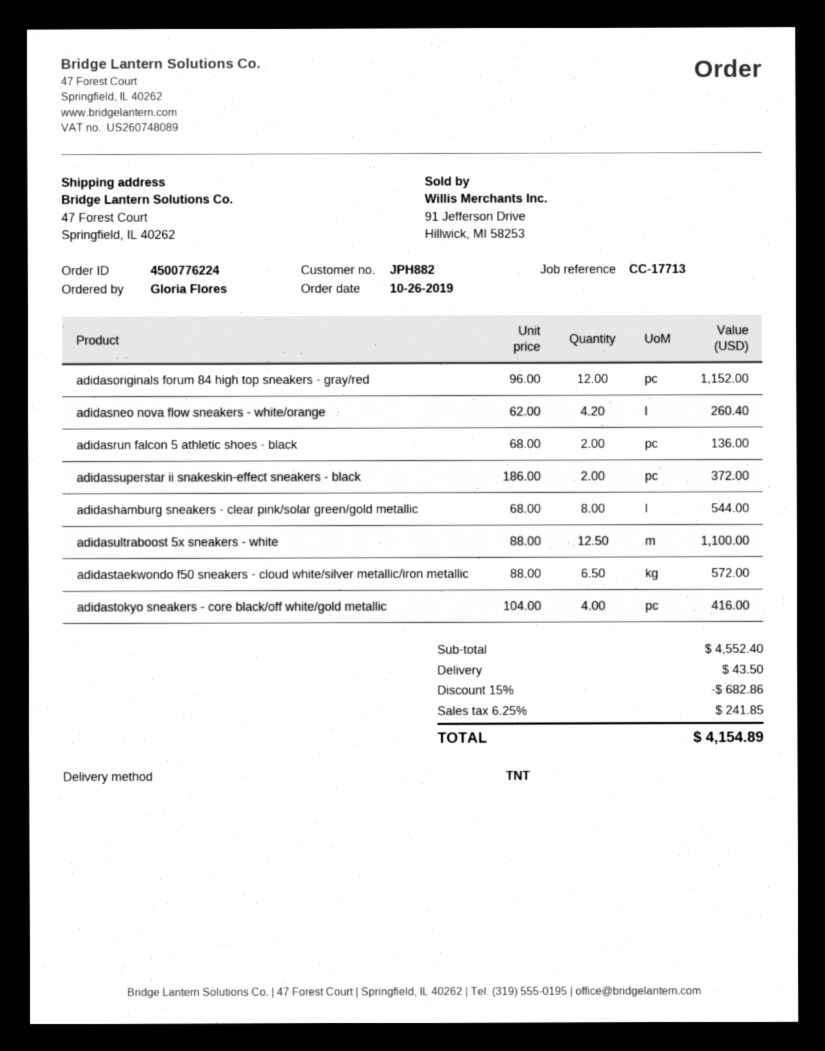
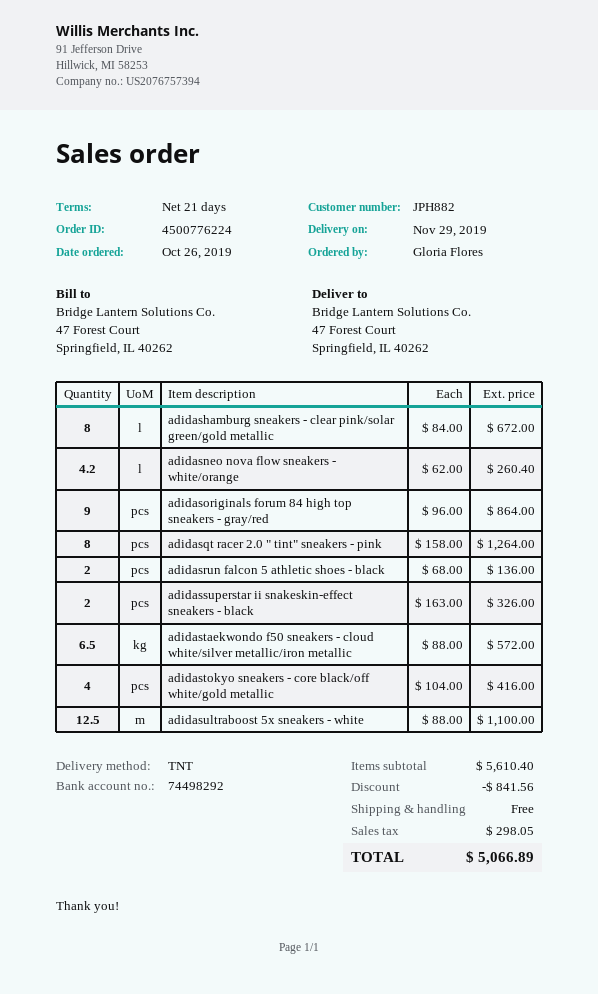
adidasoriginals forum 84 high top sneakers - gray/red: 12 x 96.00 = 1152.00 -> 9 x 96.00 = 864.00
adidassuperstar ii snakeskin-effect sneakers - black: 2 x 186.00 = 372.00 -> 2 x 163.00 = 326.00
adidashamburg sneakers - clear pink/solar green/gold metallic: 8 x 68.00 = 544.00 -> 8 x 84.00 = 672.00
adidasqt racer 2.0 " tint" sneakers - pink: none -> 8 x 158.00 = 1264.00
subtotal: 4552.40 -> 5610.40
discount: 682.86 -> 841.56
shipping: 43.50 -> 0.00
tax: 241.85 -> 298.05
total: 4154.89 -> 5066.89

